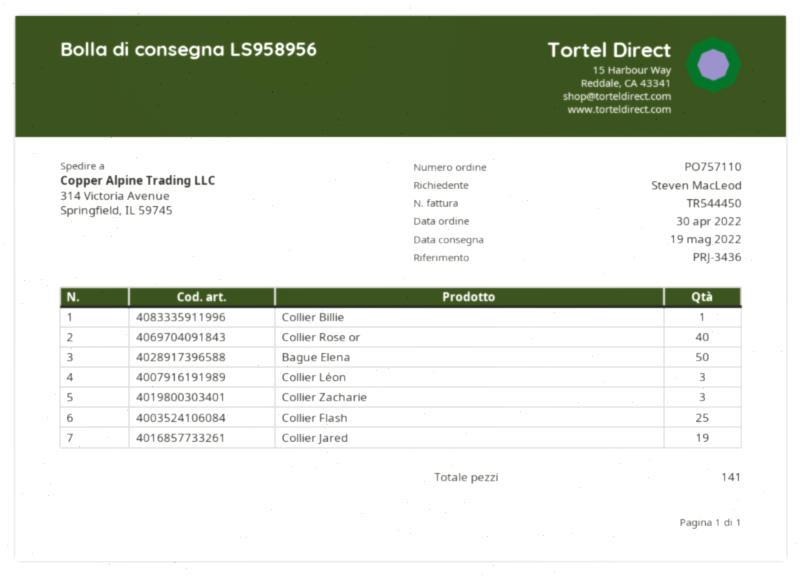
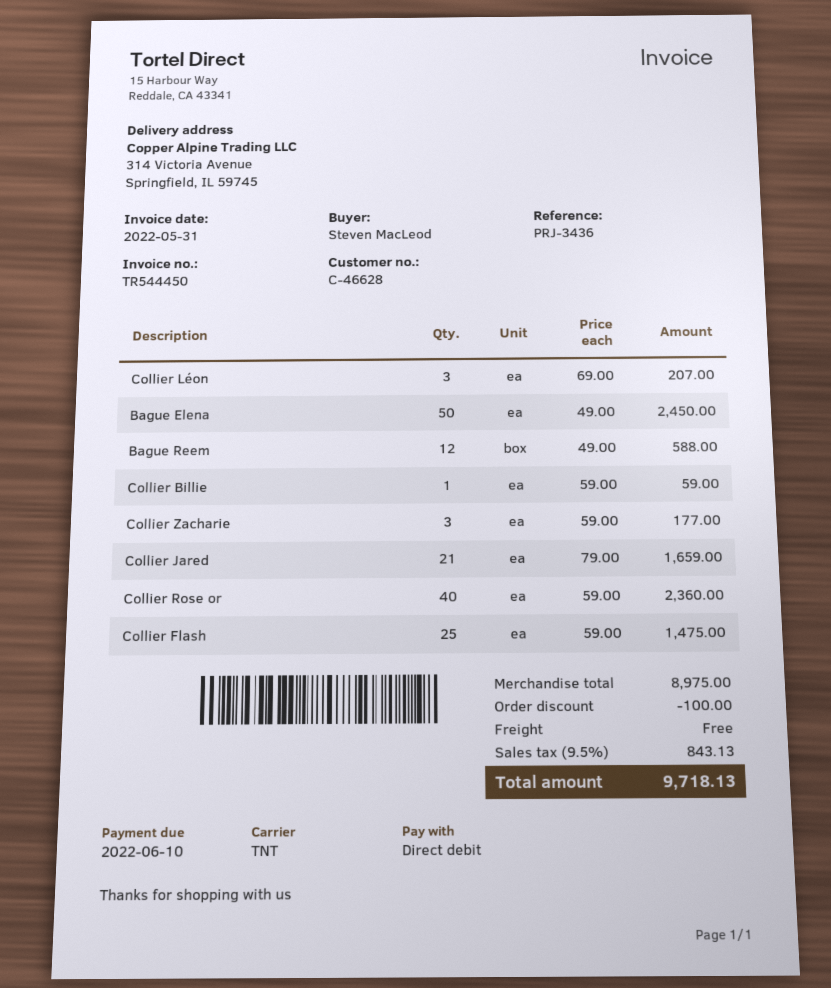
Collier Jared: 19 -> 21
Bague Reem: none -> 12

